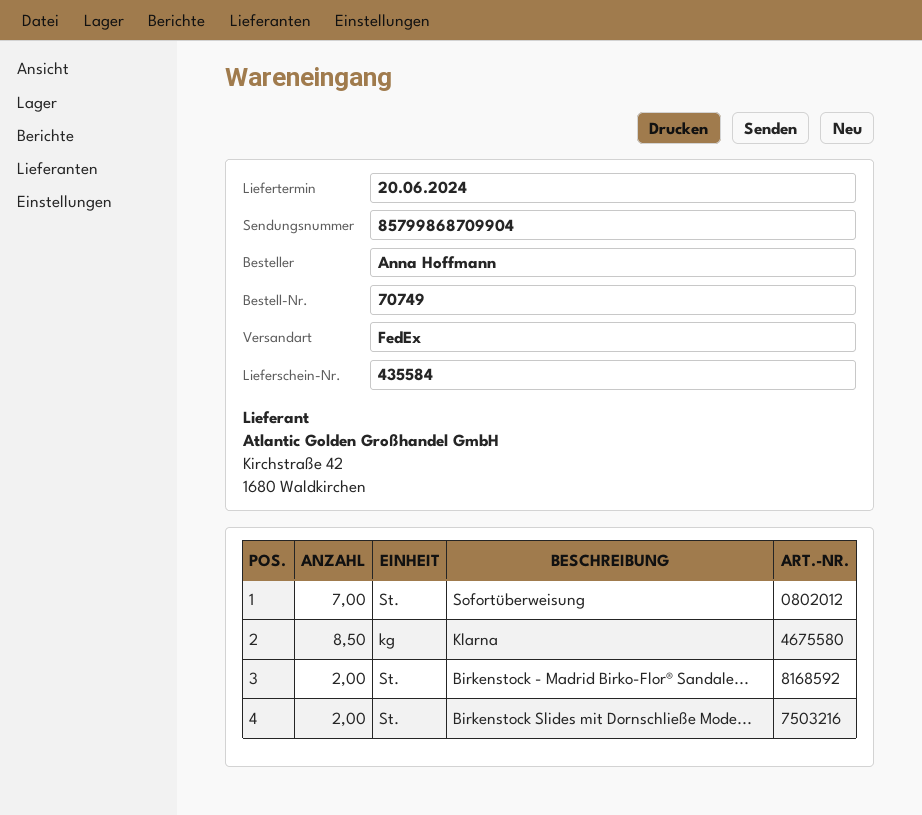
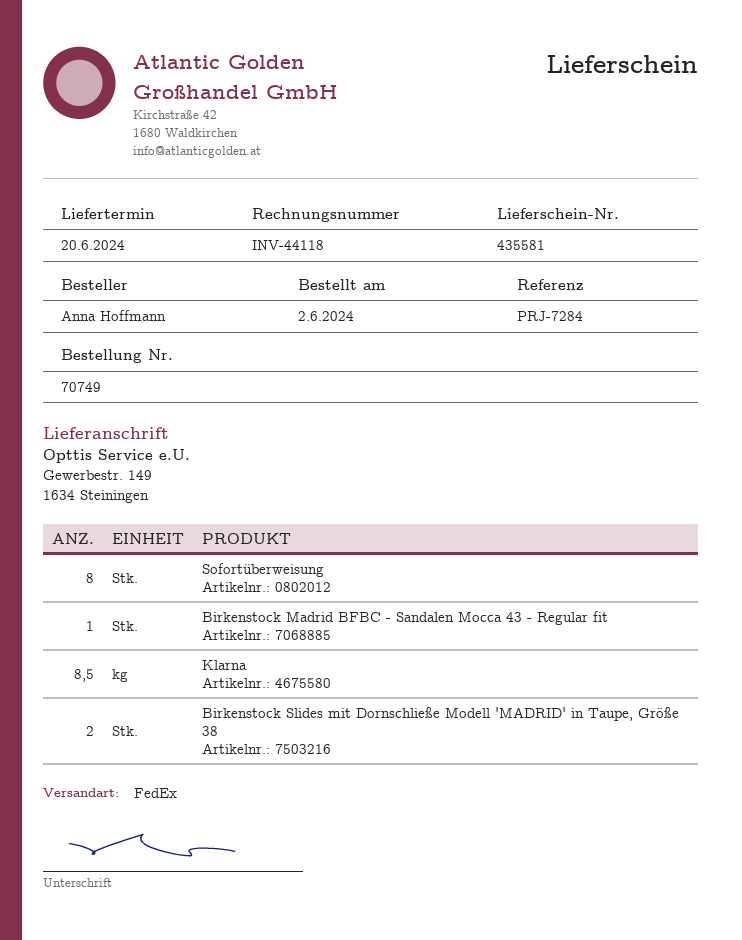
delivery note number: 435584 -> 435581
Sofortüberweisung: 7 -> 8
Birkenstock - Madrid Birko-Flor® Sandale...: 2 -> none
Birkenstock Madrid BFBC - Sandalen Mocca 43 - Regular fit: none -> 1

